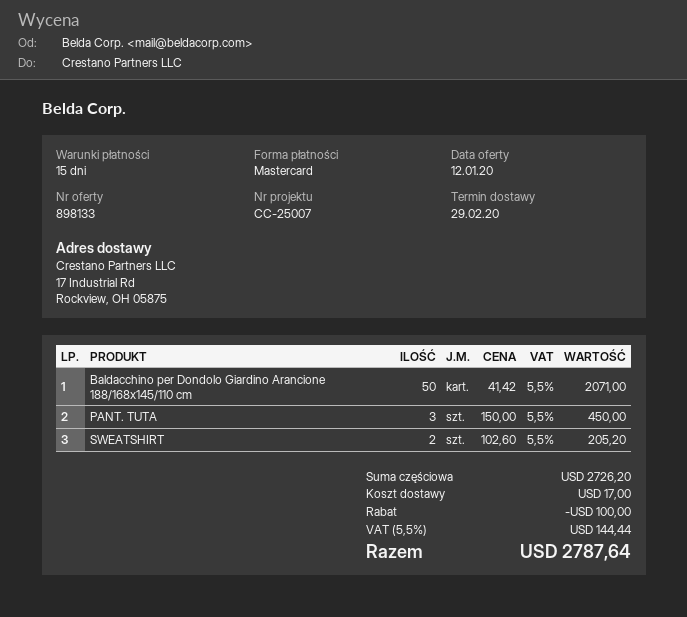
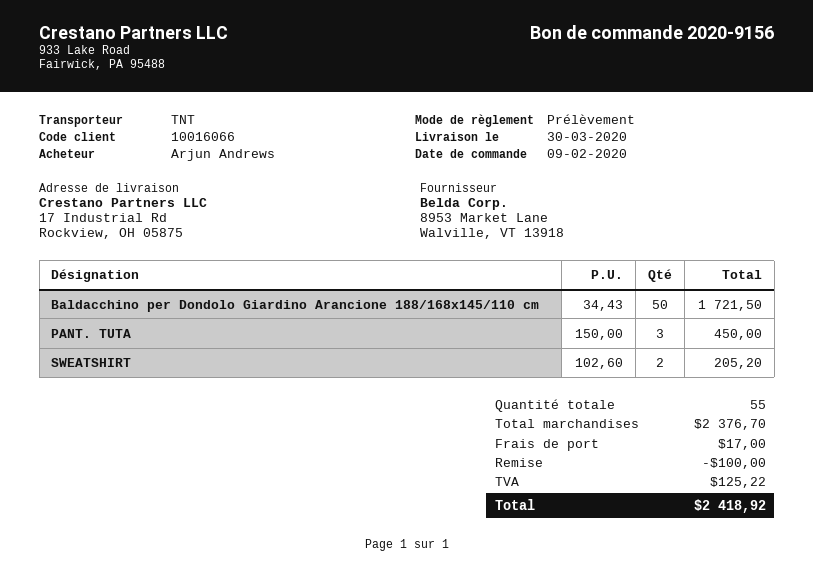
delivery date: 2020-02-29 -> 2020-03-30
payment method: Mastercard -> direct debit
Baldacchino per Dondolo Giardino Arancione 188/168x145/110 cm: 50 x 41.42 = 2071.00 -> 50 x 34.43 = 1721.50
subtotal: 2726.20 -> 2376.70
tax: 144.44 -> 125.22
total: 2787.64 -> 2418.92

